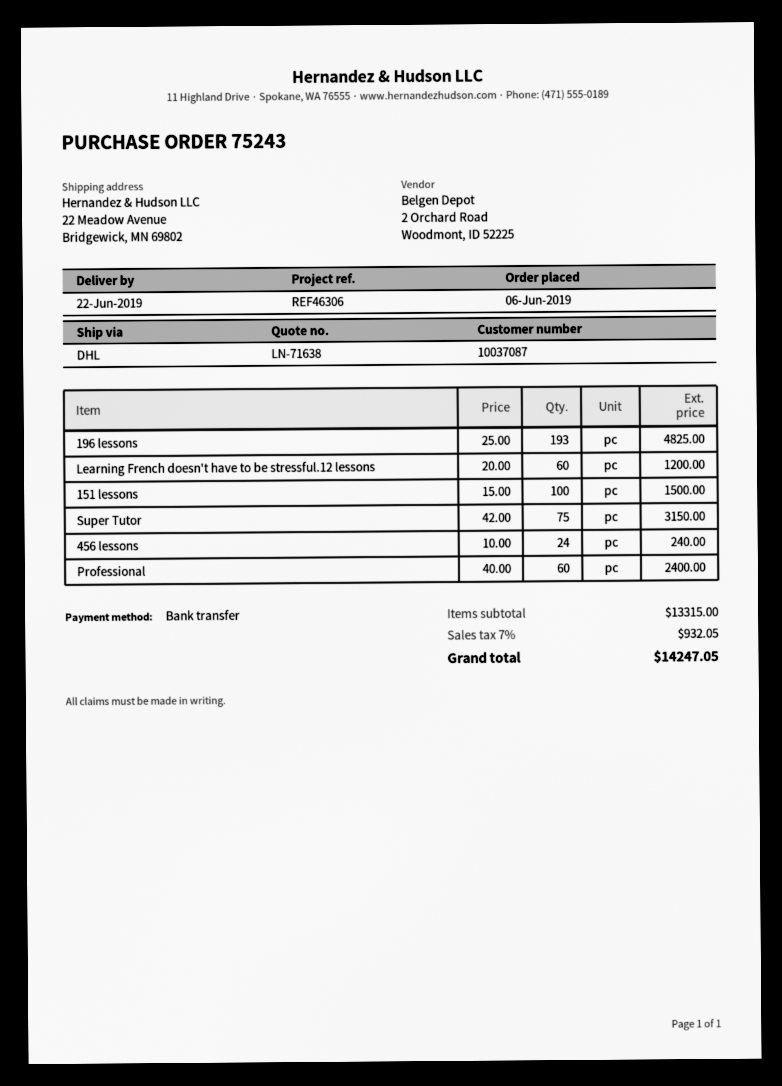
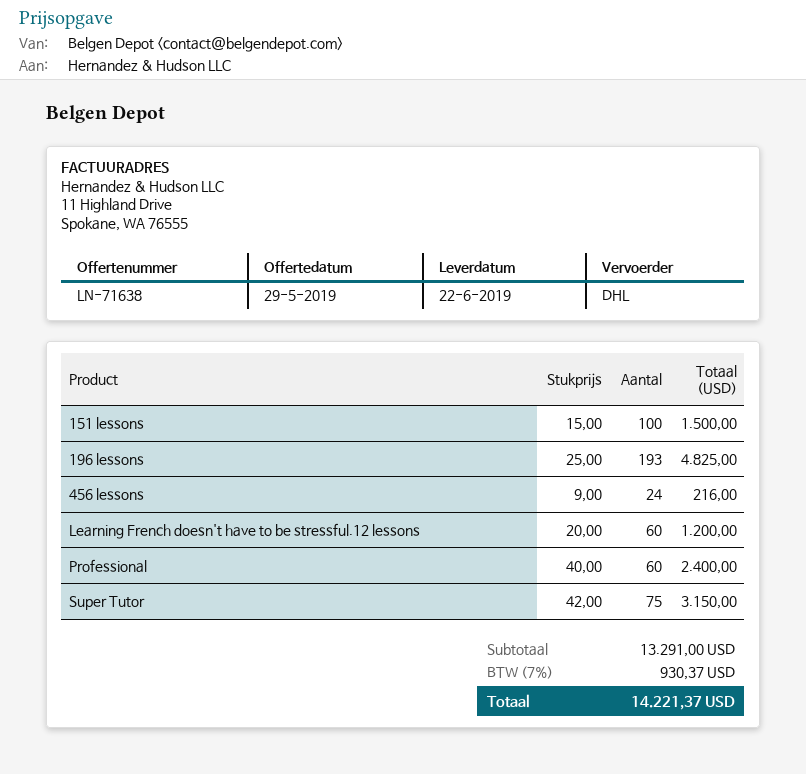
456 lessons: 24 x 10.00 = 240.00 -> 24 x 9.00 = 216.00
subtotal: 13315.00 -> 13291.00
tax: 7% = 932.05 -> 7% = 930.37
total: 14247.05 -> 14221.37

